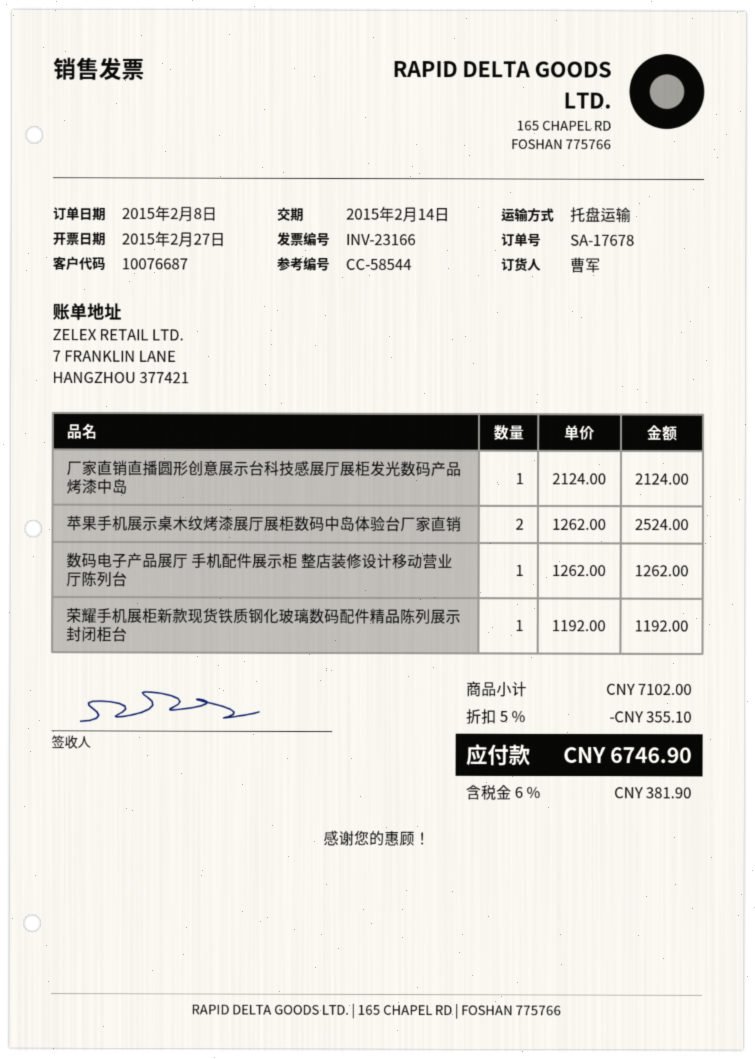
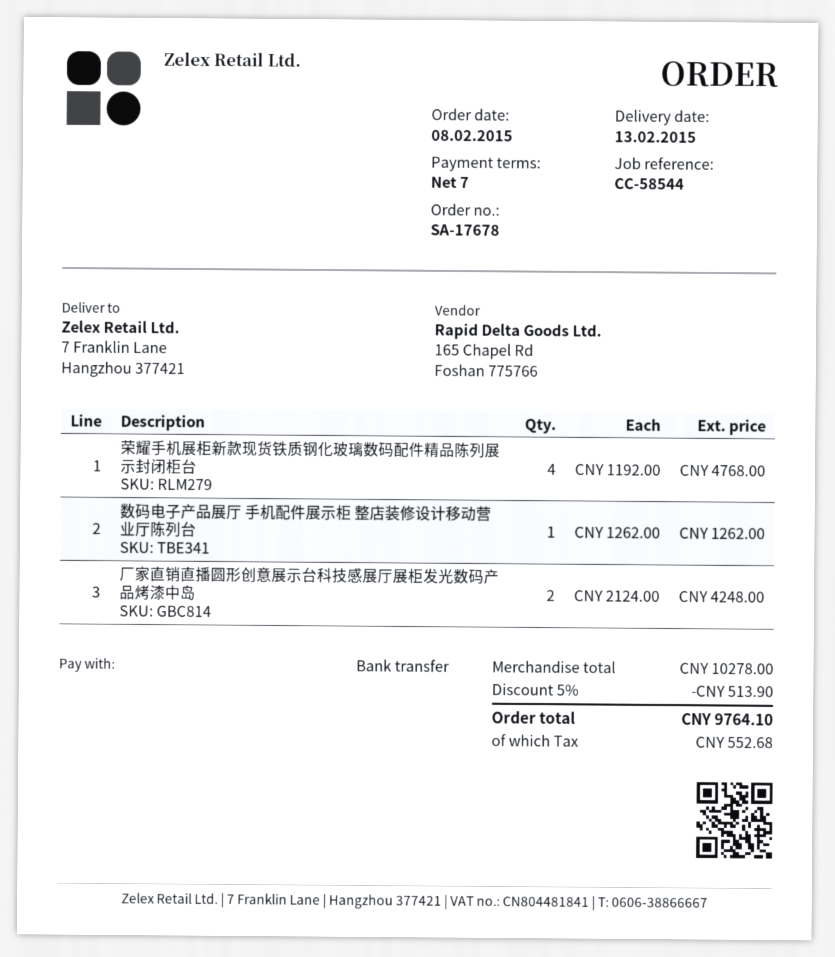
delivery date: 2015-02-14 -> 2015-02-13
厂家直销直播圆形创意展示台科技感展厅展柜发光数码产品烤漆中岛: 1 x 2124.00 = 2124.00 -> 2 x 2124.00 = 4248.00
苹果手机展示桌木纹烤漆展厅展柜数码中岛体验台厂家直销: 2 x 1262.00 = 2524.00 -> none
荣耀手机展柜新款现货铁质钢化玻璃数码配件精品陈列展示封闭柜台: 1 x 1192.00 = 1192.00 -> 4 x 1192.00 = 4768.00
subtotal: 7102.00 -> 10278.00
discount: 5% = 355.10 -> 5% = 513.90
tax: 381.90 -> 552.68
total: 6746.90 -> 9764.10

